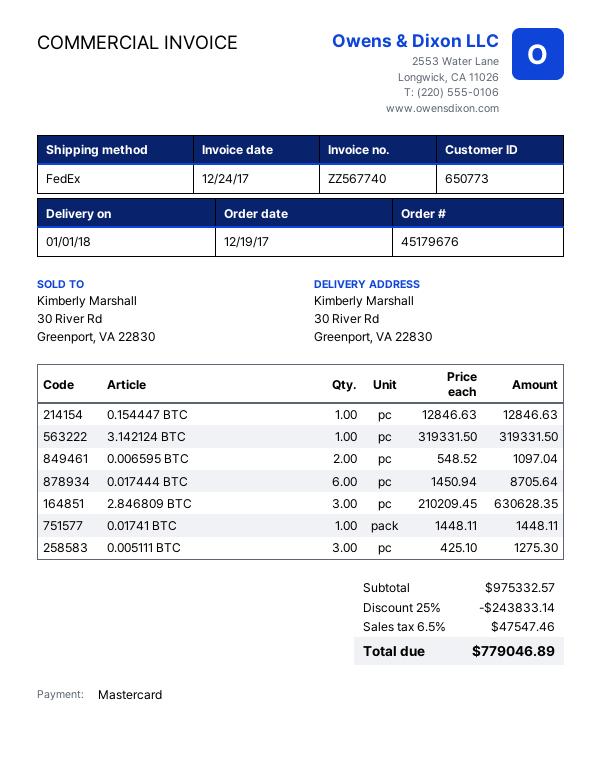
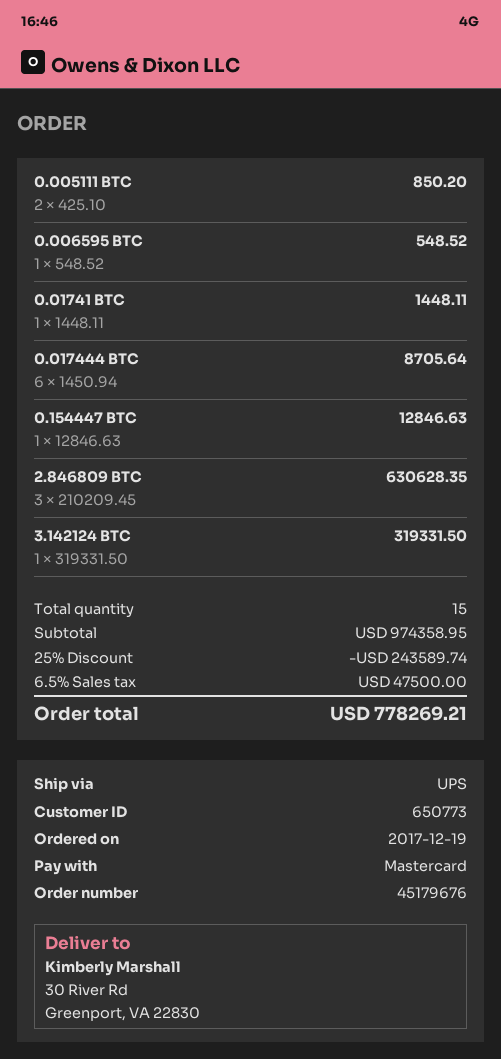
shipping method: FedEx -> UPS
0.006595 BTC: 2 x 548.52 = 1097.04 -> 1 x 548.52 = 548.52
0.005111 BTC: 3 x 425.10 = 1275.30 -> 2 x 425.10 = 850.20
subtotal: 975332.57 -> 974358.95
discount: 25% = 243833.14 -> 25% = 243589.74
tax: 6.5% = 47547.46 -> 6.5% = 47500.00
total: 779046.89 -> 778269.21

